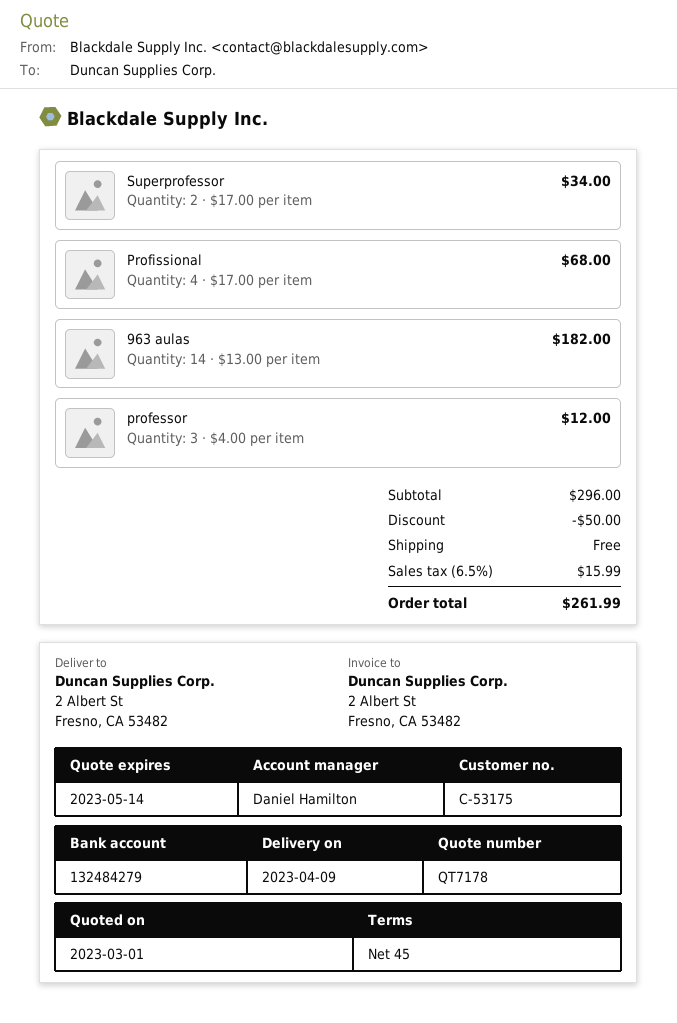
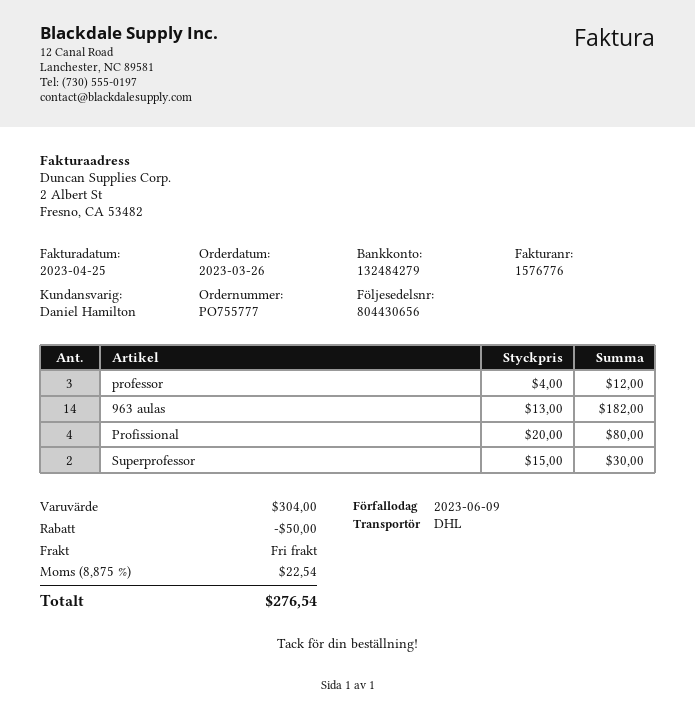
Superprofessor: 2 x 17.00 = 34.00 -> 2 x 15.00 = 30.00
Profissional: 4 x 17.00 = 68.00 -> 4 x 20.00 = 80.00
subtotal: 296.00 -> 304.00
tax: 6.5% = 15.99 -> 8.875% = 22.54
total: 261.99 -> 276.54

